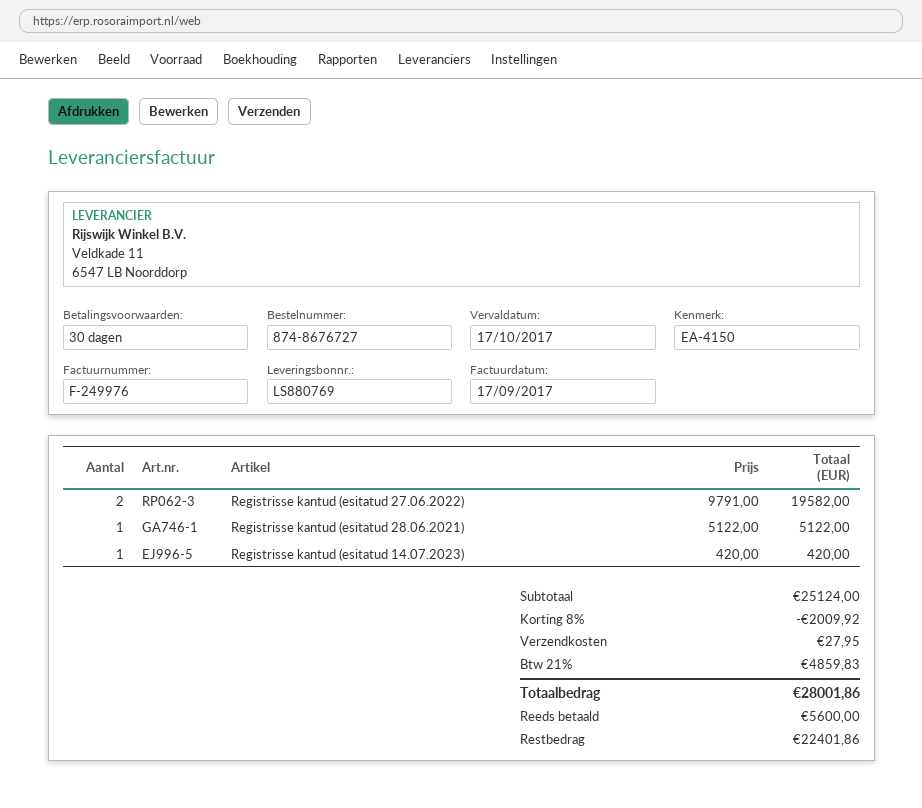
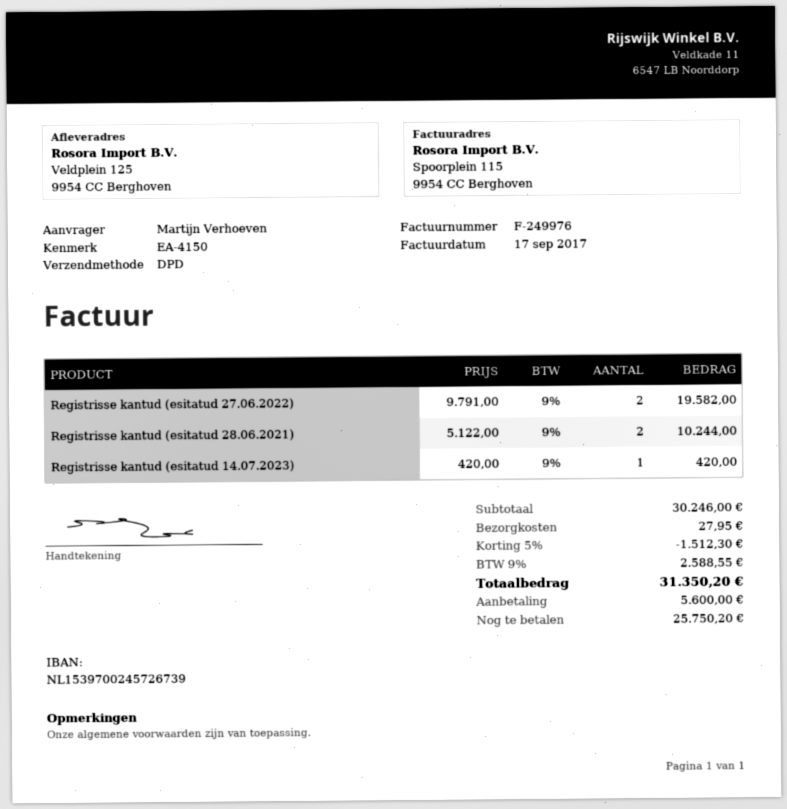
Registrisse kantud (esitatud 28.06.2021): 1 x 5122.00 = 5122.00 -> 2 x 5122.00 = 10244.00
subtotal: 25124.00 -> 30246.00
discount: 8% = 2009.92 -> 5% = 1512.30
tax: 21% = 4859.83 -> 9% = 2588.55
total: 28001.86 -> 31350.20
balance: 22401.86 -> 25750.20

